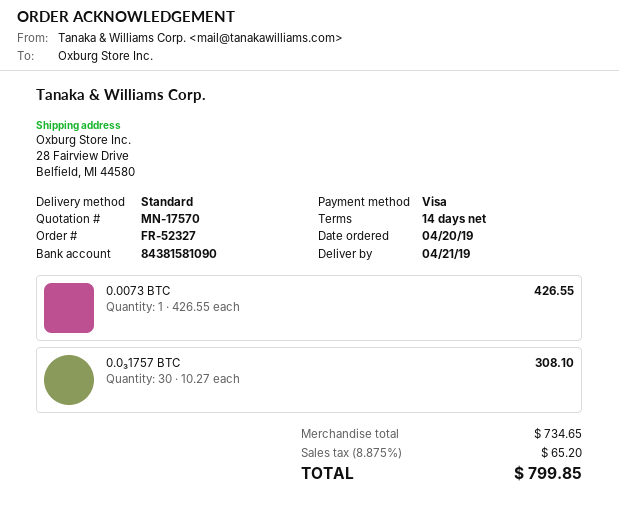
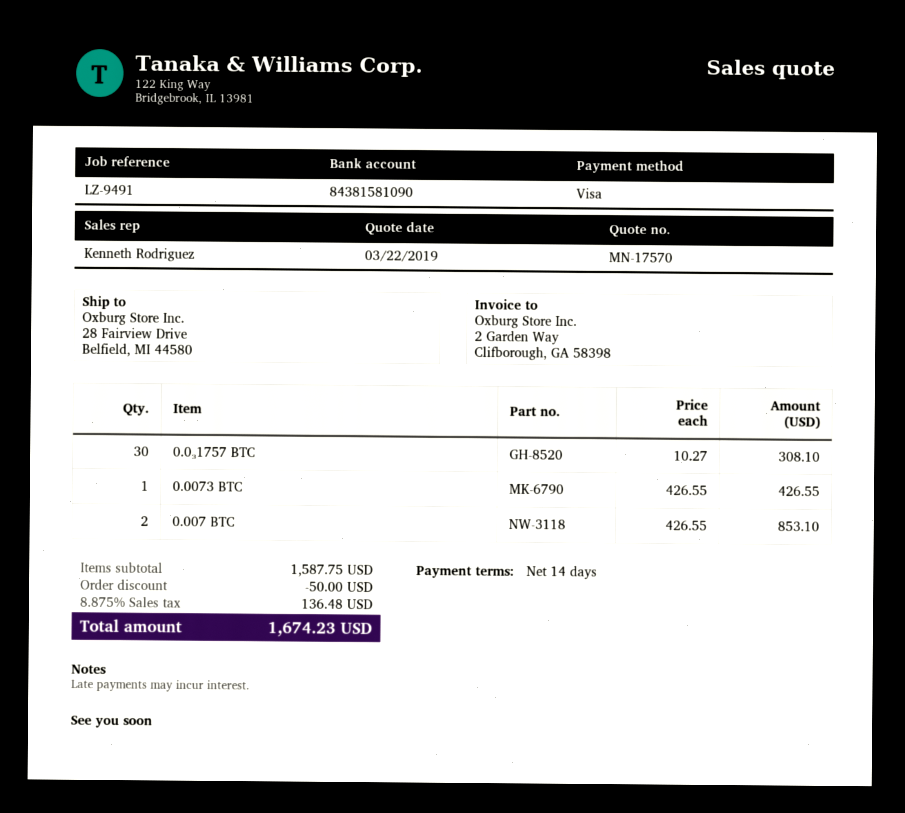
0.007 BTC: none -> 2 x 426.55 = 853.10
subtotal: 734.65 -> 1587.75
discount: none -> 50.00
tax: 8.875% = 65.20 -> 8.875% = 136.48
total: 799.85 -> 1674.23

